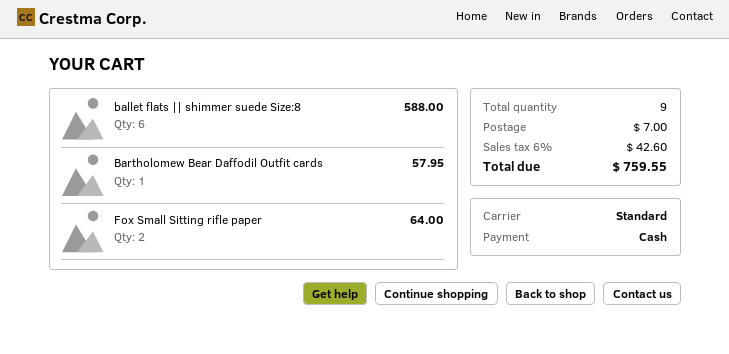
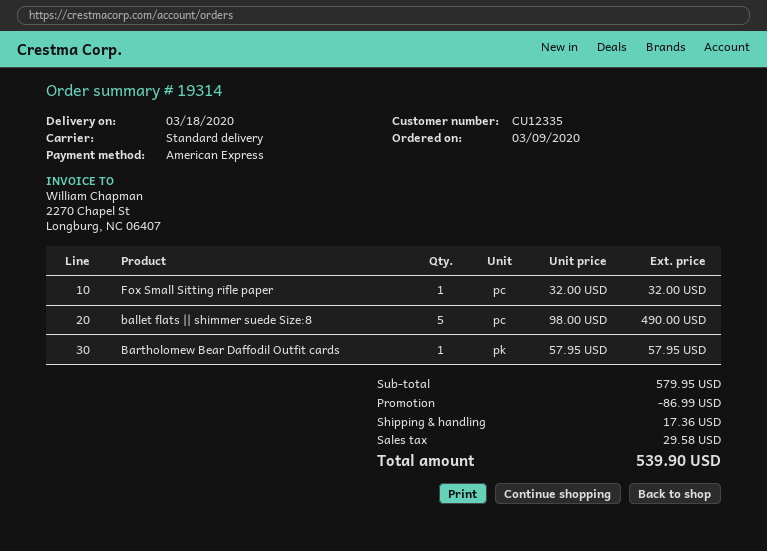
payment method: cash -> American Express
ballet flats || shimmer suede Size:8: 6 for 588.00 -> 5 for 490.00
Fox Small Sitting rifle paper: 2 for 64.00 -> 1 for 32.00
discount: none -> 86.99
shipping: 7.00 -> 17.36
tax: 42.60 -> 29.58
total: 759.55 -> 539.90

